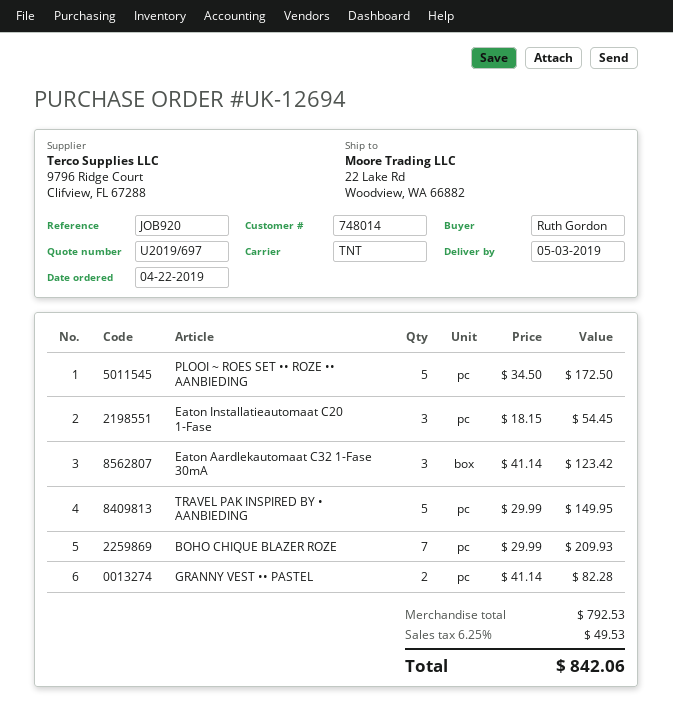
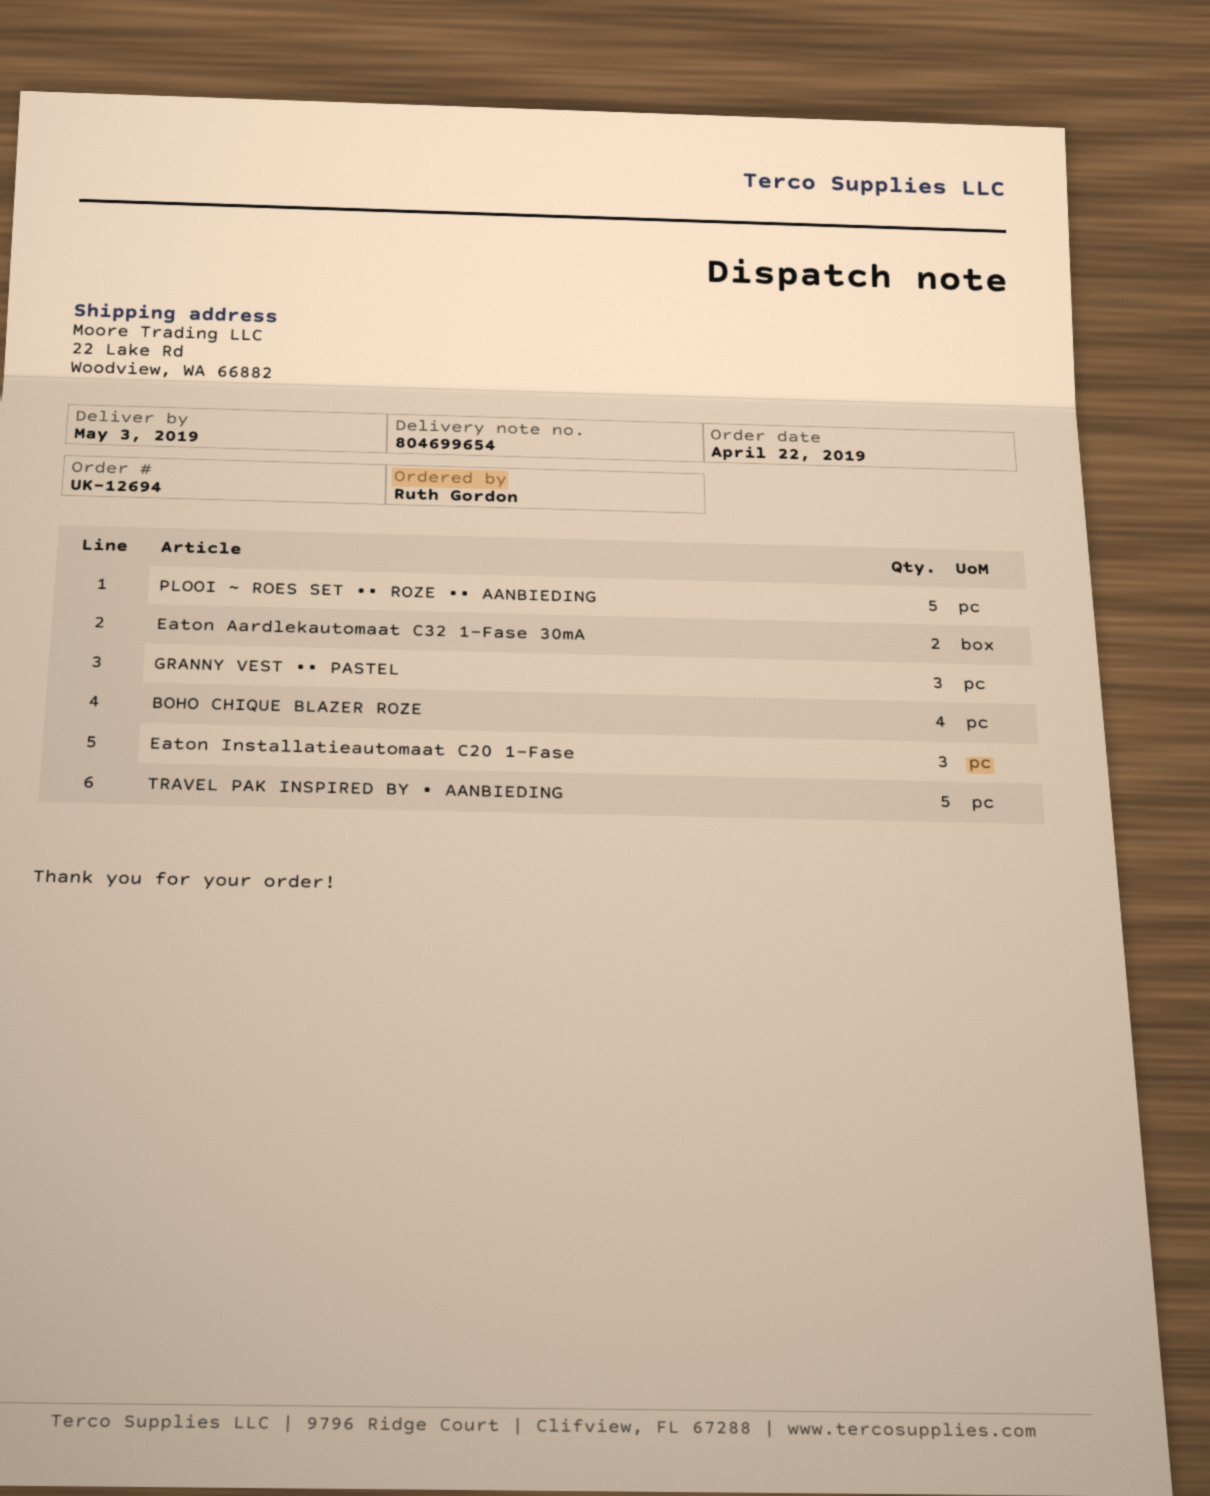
Eaton Aardlekautomaat C32 1-Fase 30mA: 3 -> 2
BOHO CHIQUE BLAZER ROZE: 7 -> 4
GRANNY VEST •• PASTEL: 2 -> 3

